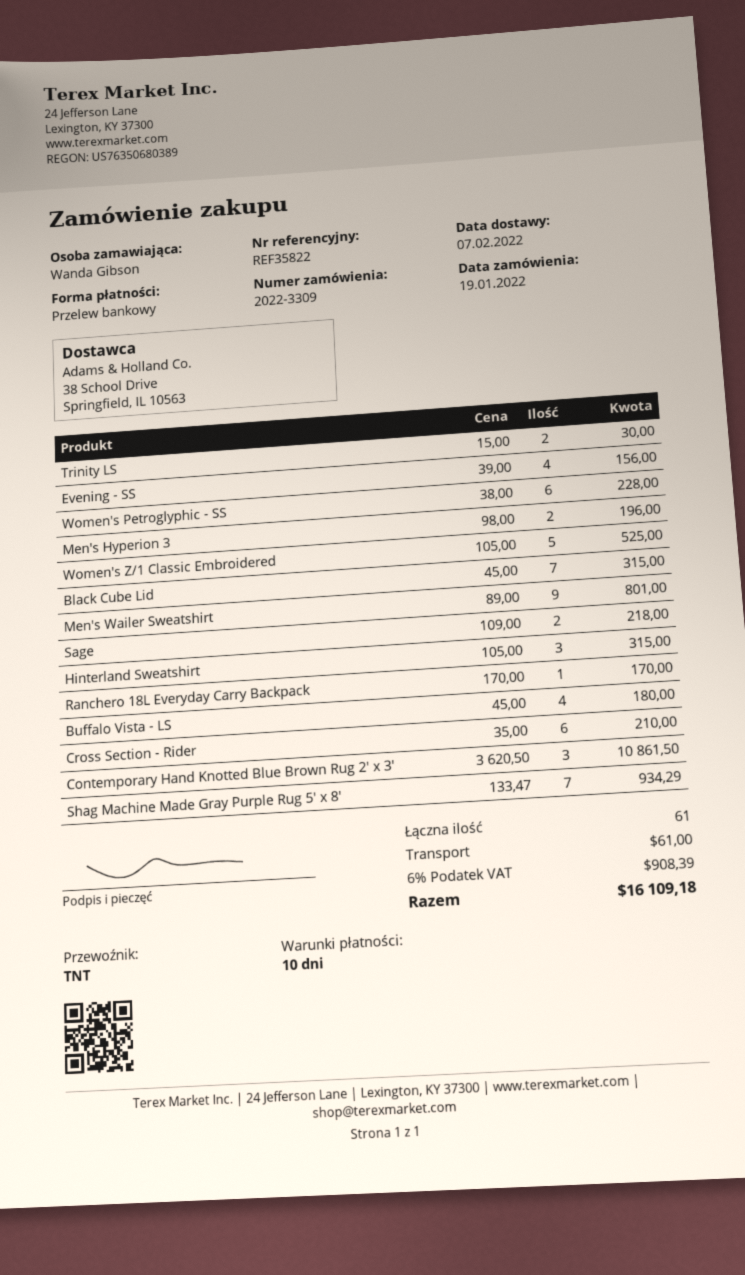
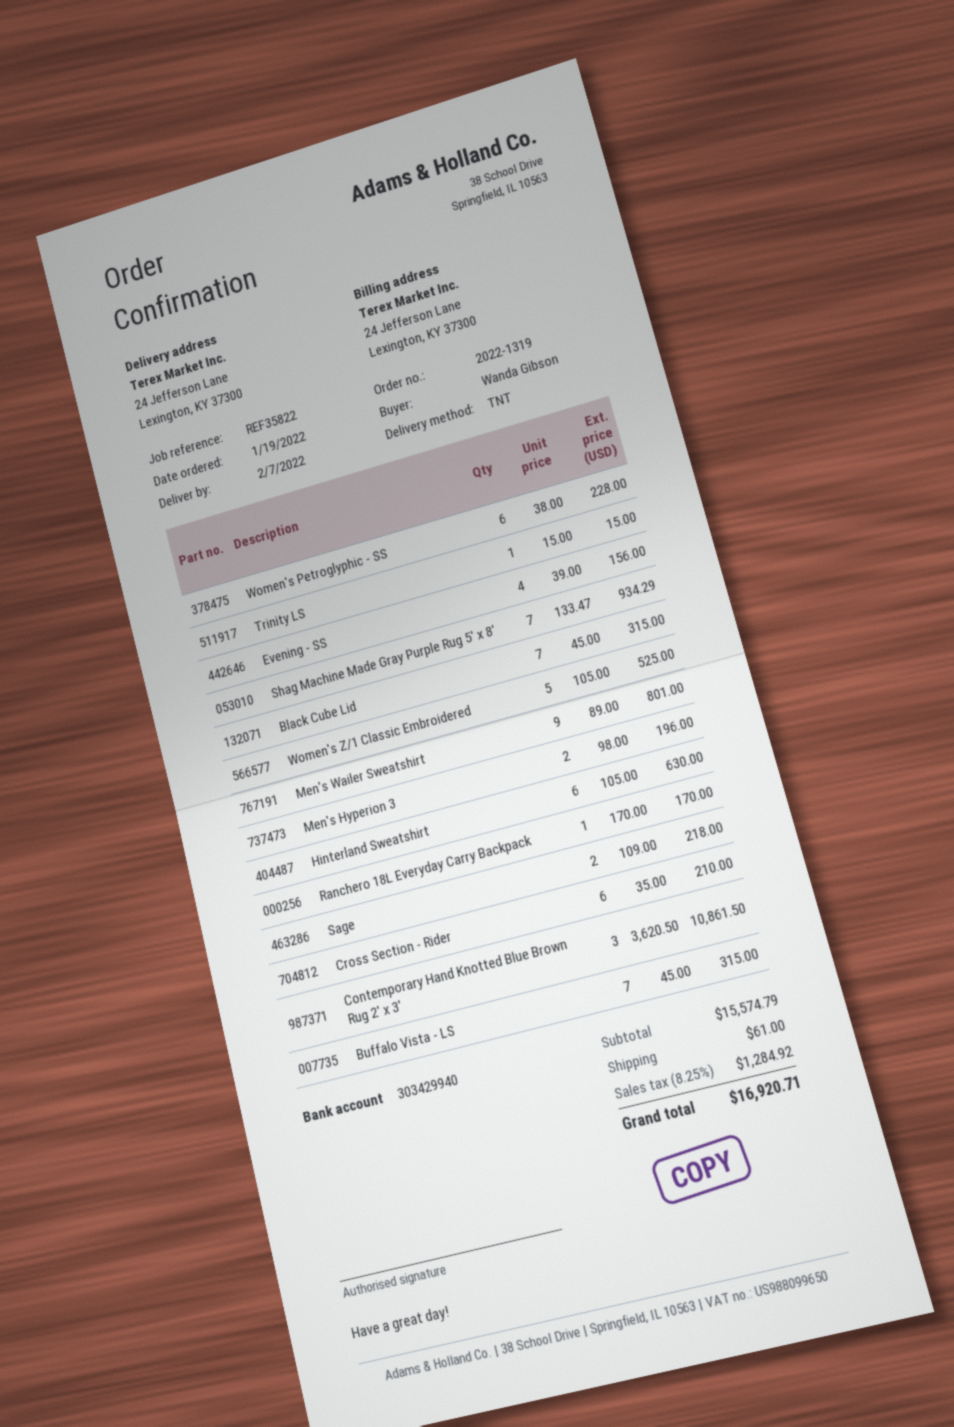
order number: 2022-3309 -> 2022-1319
Trinity LS: 2 x 15.00 = 30.00 -> 1 x 15.00 = 15.00
Hinterland Sweatshirt: 3 x 105.00 = 315.00 -> 6 x 105.00 = 630.00
Buffalo Vista - LS: 4 x 45.00 = 180.00 -> 7 x 45.00 = 315.00
tax: 6% = 908.39 -> 8.25% = 1284.92
total: 16109.18 -> 16920.71

